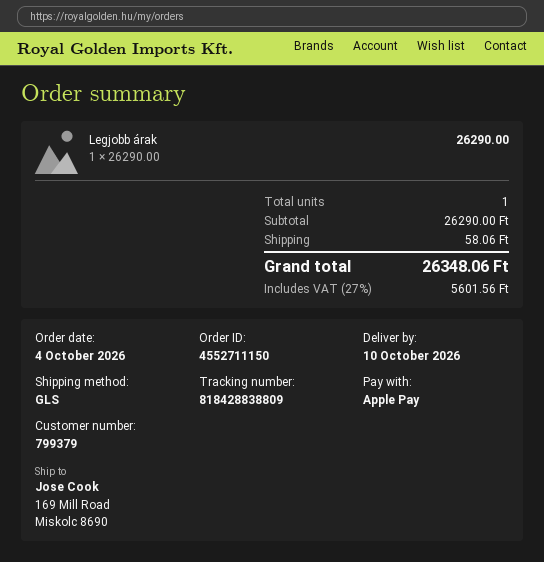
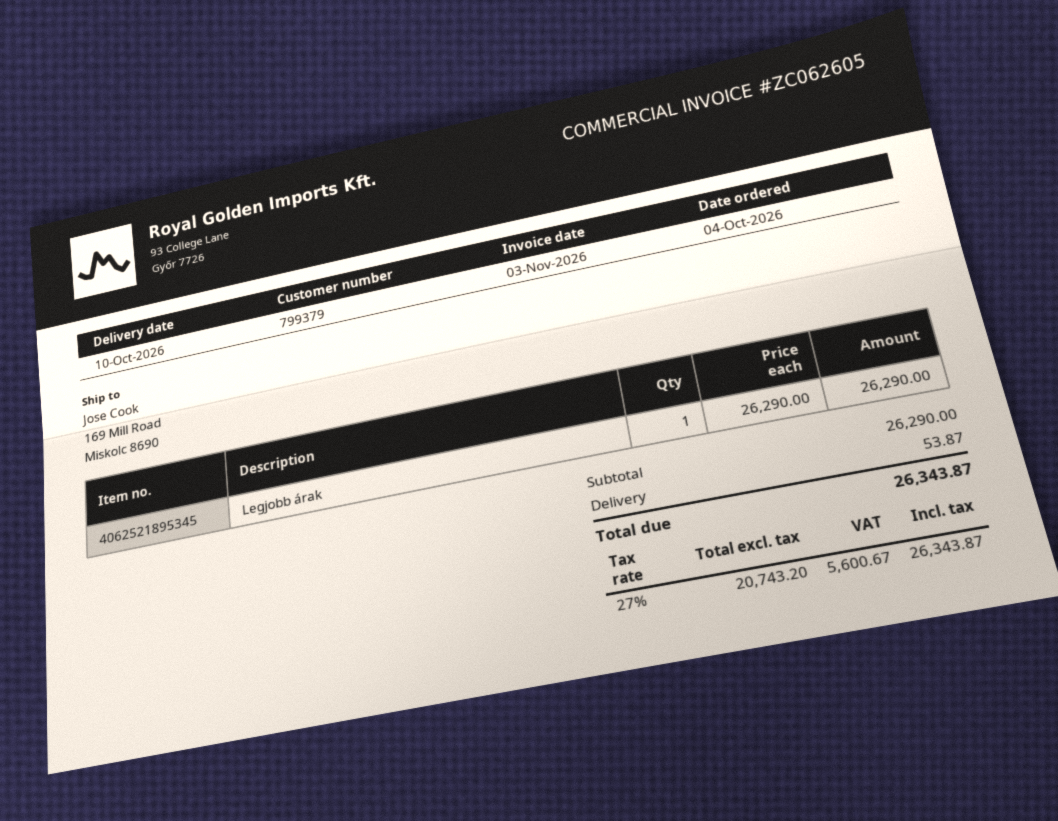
shipping: 58.06 -> 53.87
tax: 27% = 5601.56 -> 27% = 5600.67
total: 26348.06 -> 26343.87

